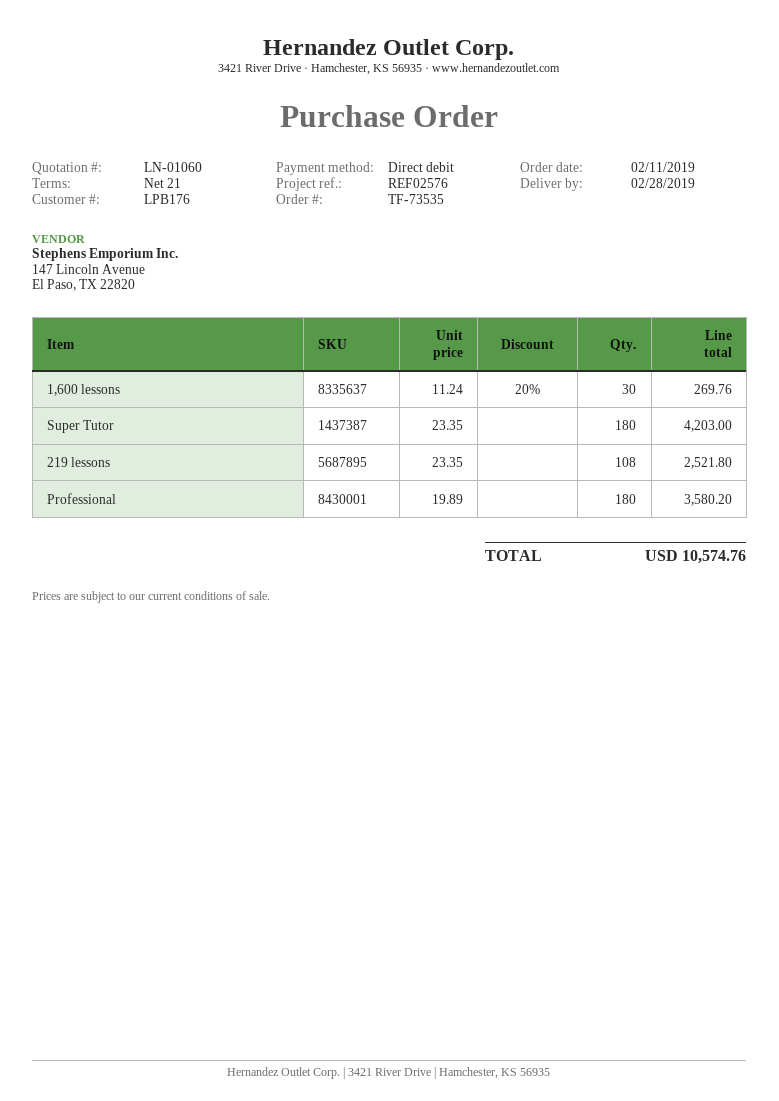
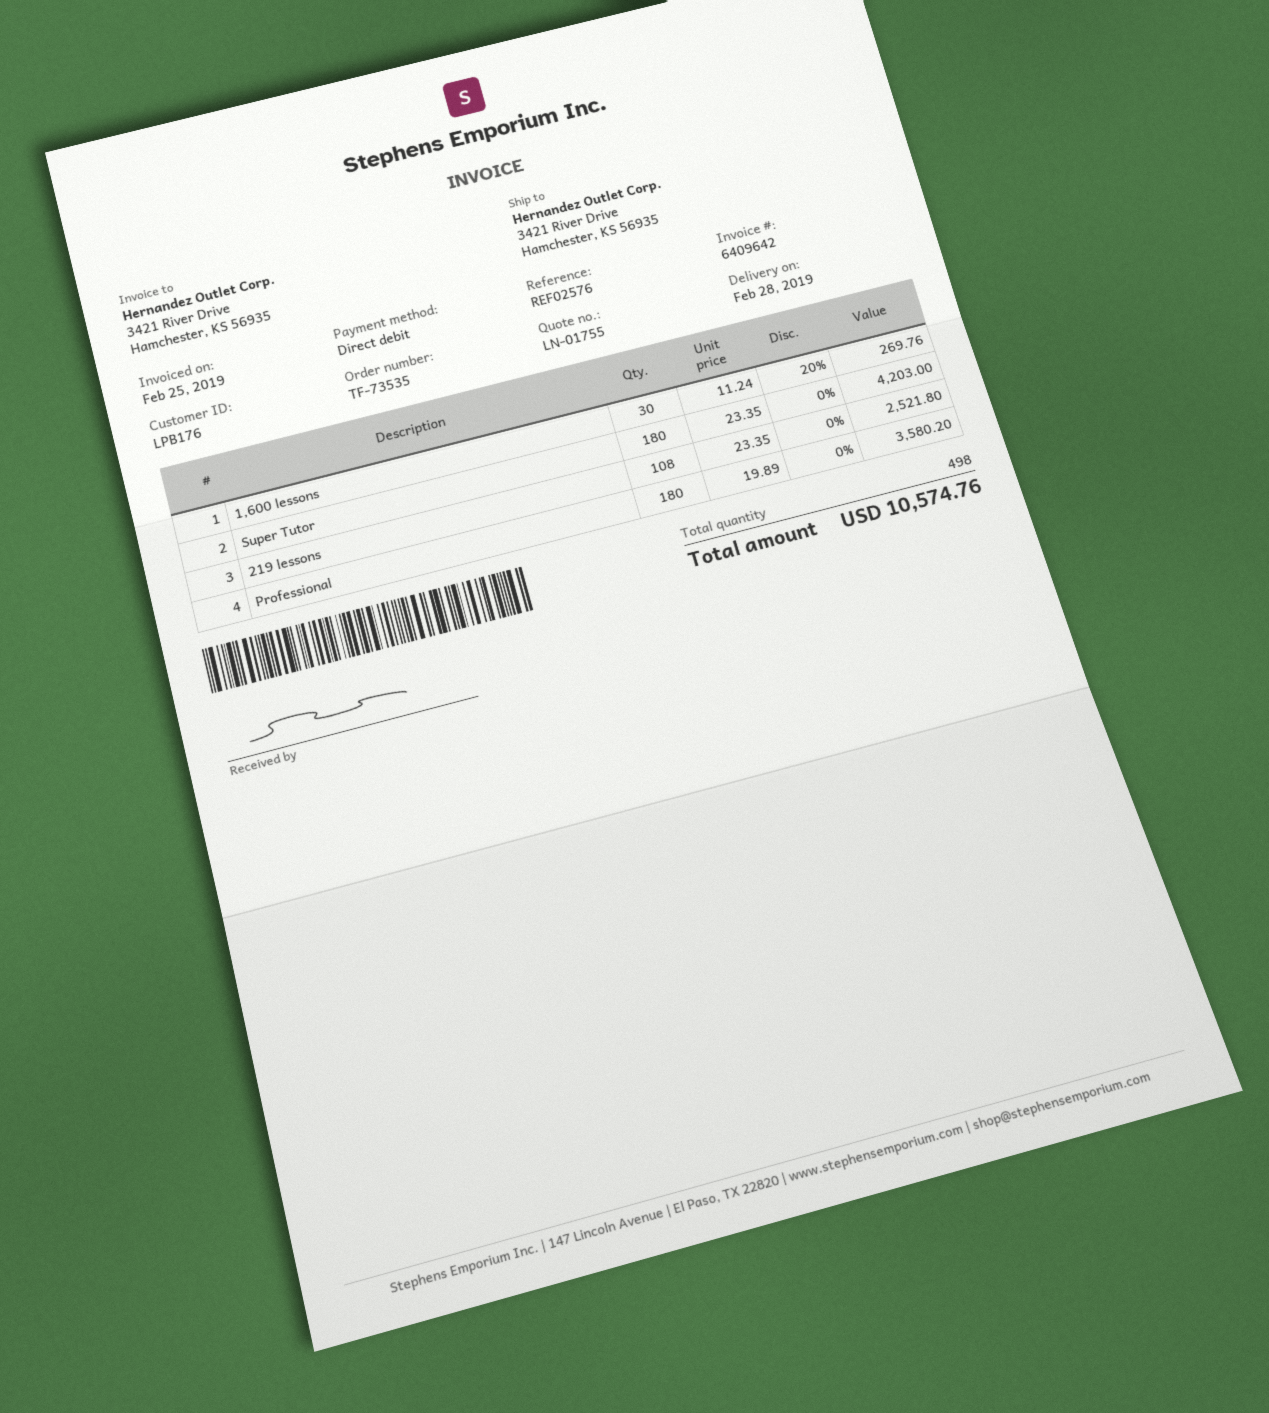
quote number: LN-01060 -> LN-01755

